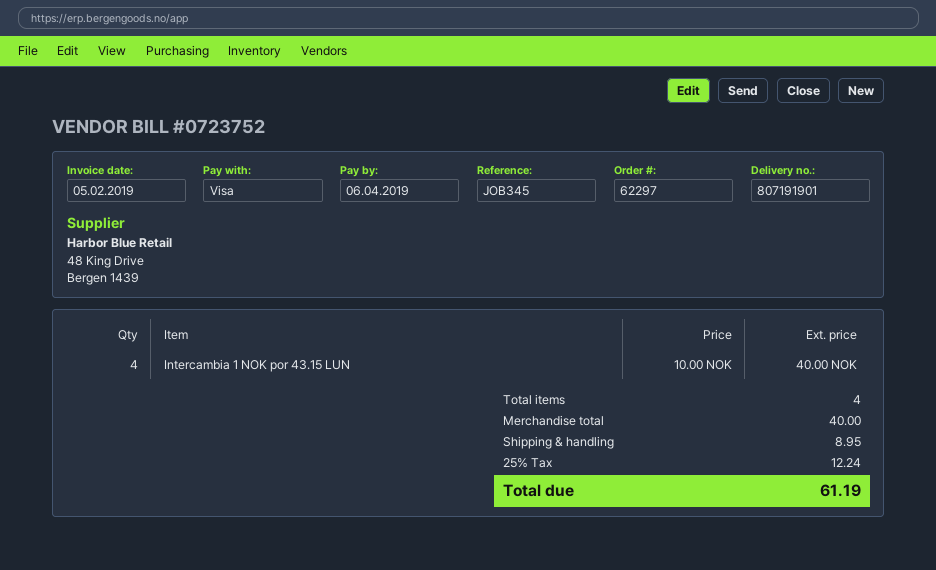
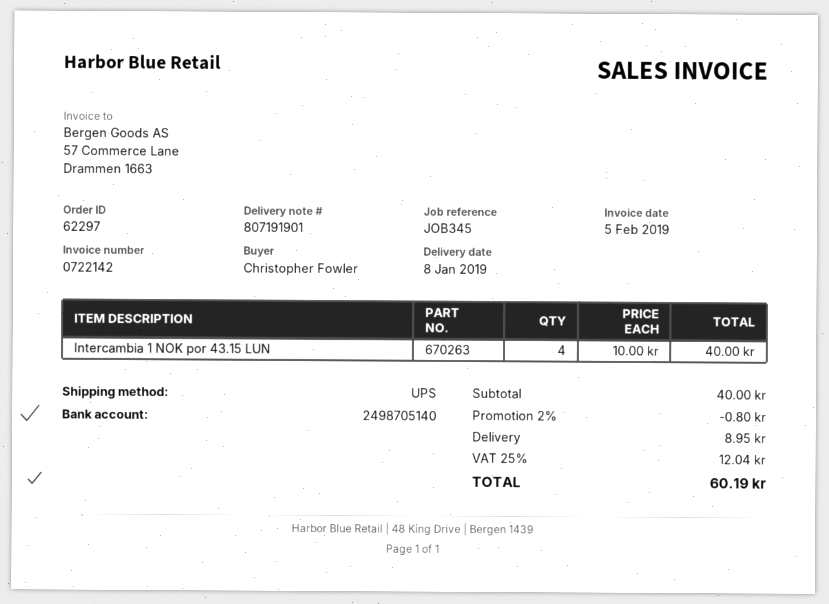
invoice number: 0723752 -> 0722142
discount: none -> 2% = 0.80
tax: 25% = 12.24 -> 25% = 12.04
total: 61.19 -> 60.19

